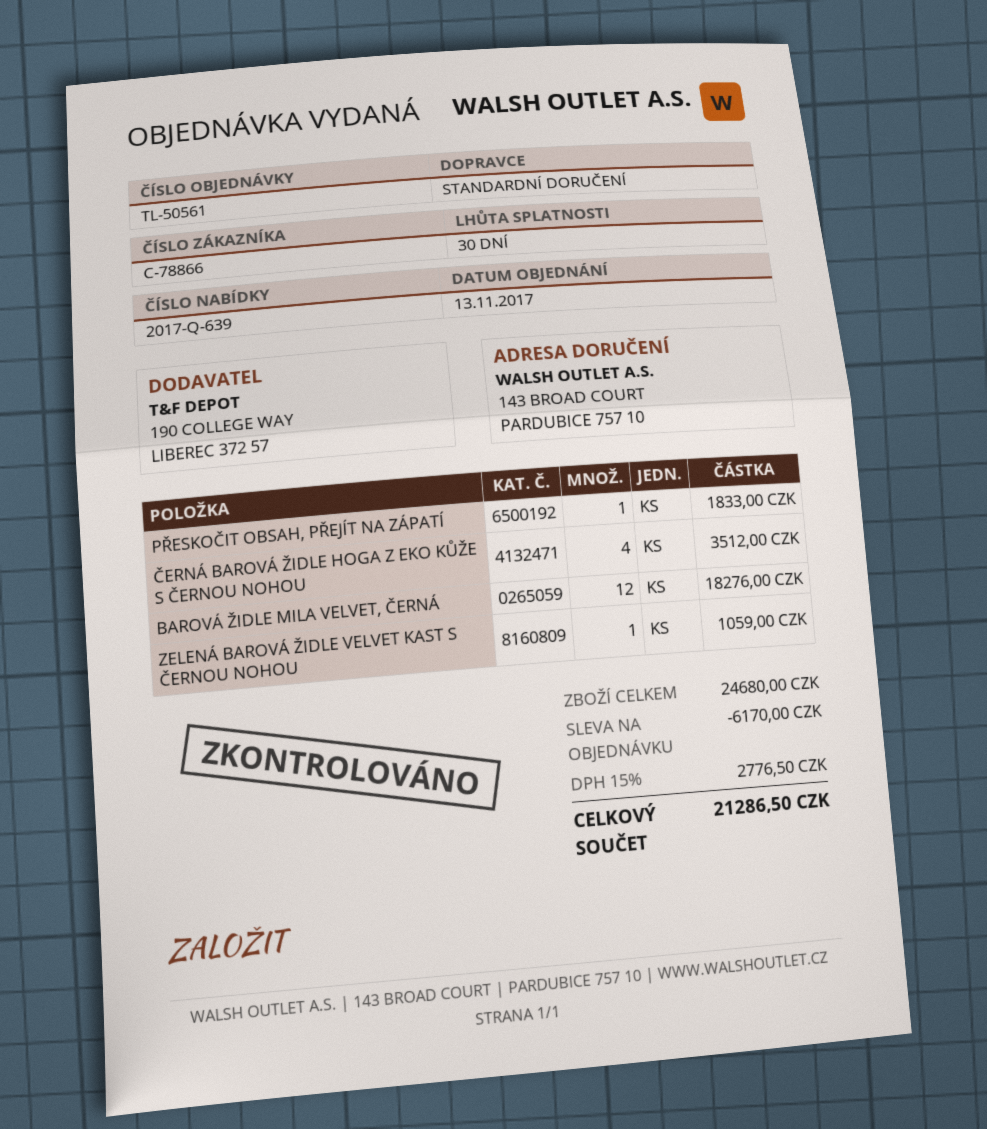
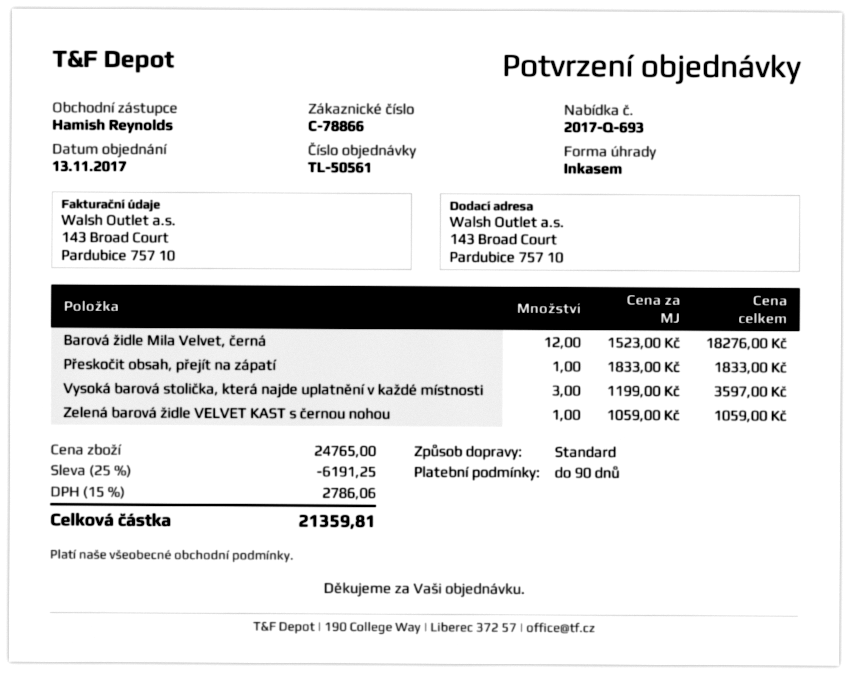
quote number: 2017-Q-639 -> 2017-Q-693
payment terms: 30 days -> 90 days
ČERNÁ BAROVÁ ŽIDLE HOGA Z EKO KŮŽE S ČERNOU NOHOU: 4 for 3512.00 -> none
Vysoká barová stolička, která najde uplatnění v každé místnosti: none -> 3 for 3597.00
subtotal: 24680.00 -> 24765.00
discount: 6170.00 -> 6191.25
tax: 15% = 2776.50 -> 15% = 2786.06
total: 21286.50 -> 21359.81

